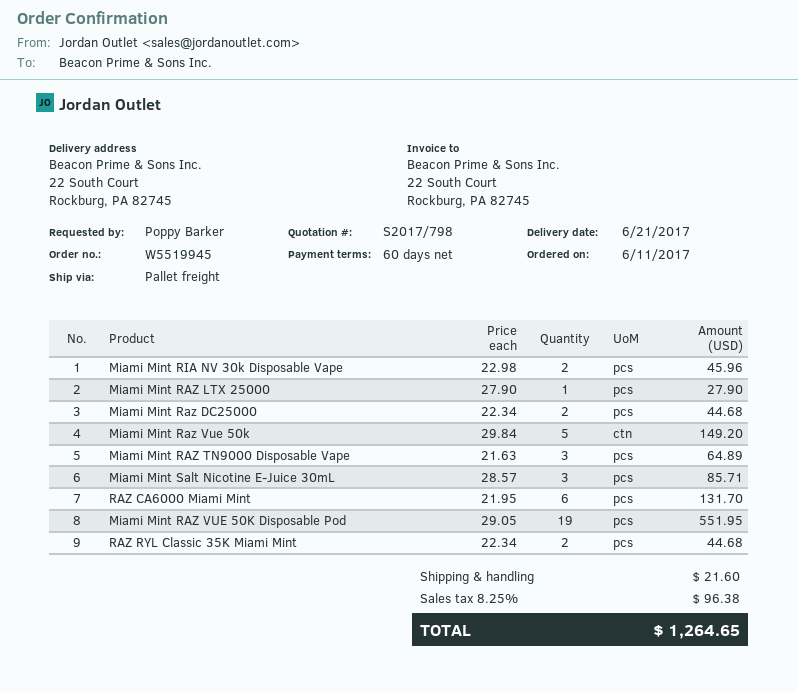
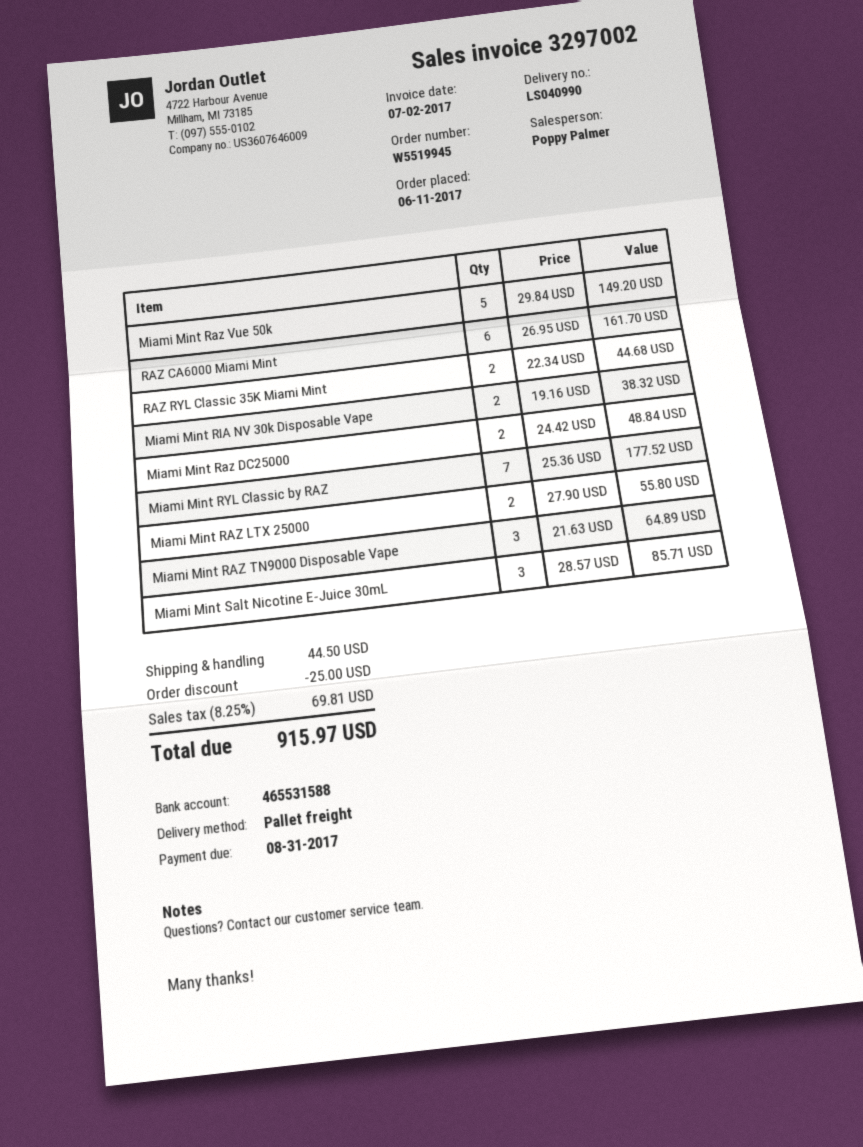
Miami Mint RIA NV 30k Disposable Vape: 2 x 22.98 = 45.96 -> 2 x 19.16 = 38.32
Miami Mint RAZ LTX 25000: 1 x 27.90 = 27.90 -> 2 x 27.90 = 55.80
Miami Mint Raz DC25000: 2 x 22.34 = 44.68 -> 2 x 24.42 = 48.84
RAZ CA6000 Miami Mint: 6 x 21.95 = 131.70 -> 6 x 26.95 = 161.70
Miami Mint RAZ VUE 50K Disposable Pod: 19 x 29.05 = 551.95 -> none
Miami Mint RYL Classic by RAZ: none -> 7 x 25.36 = 177.52
discount: none -> 25.00
shipping: 21.60 -> 44.50
tax: 8.25% = 96.38 -> 8.25% = 69.81
total: 1264.65 -> 915.97

